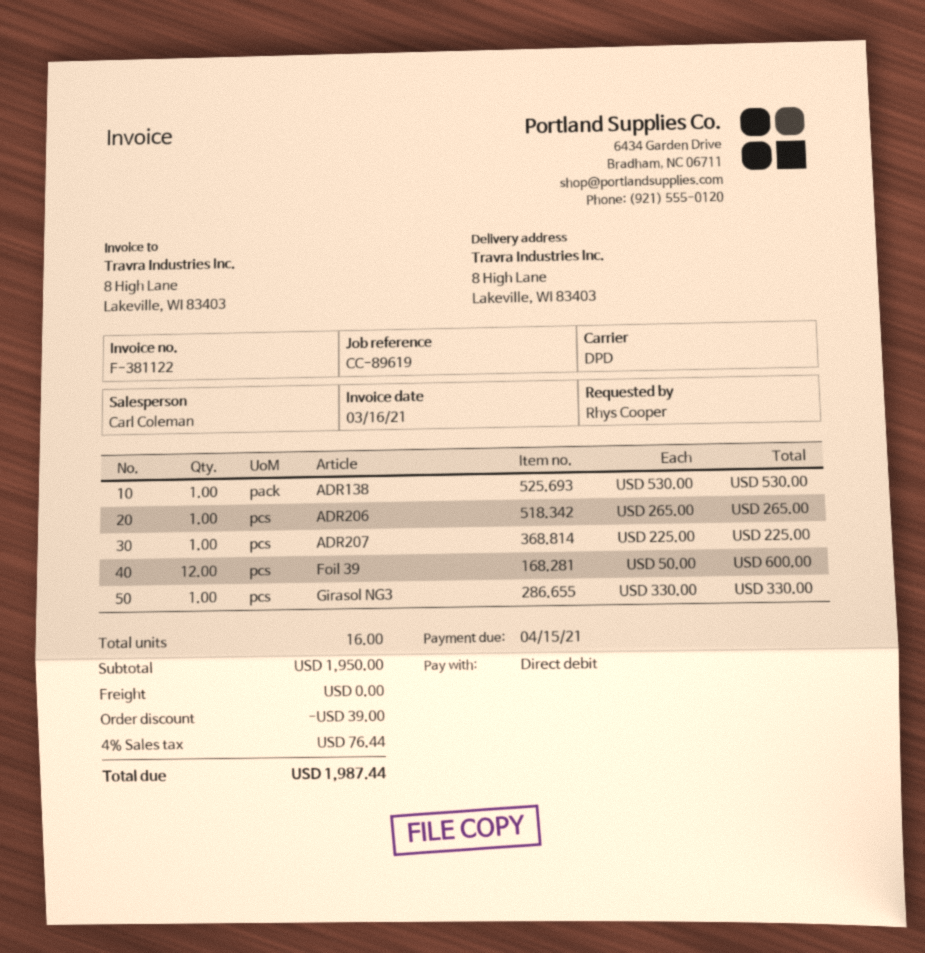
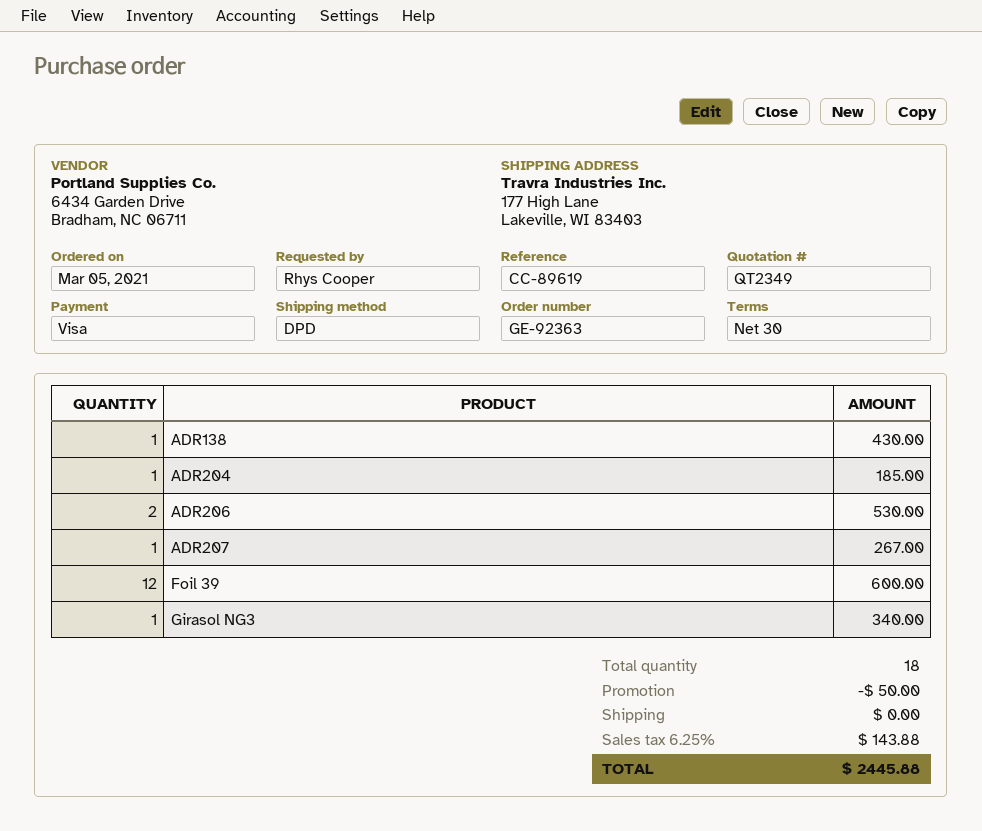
payment method: direct debit -> Visa
ship to: 8 High Lane, Lakeville, WI 83403 -> 177 High Lane, Lakeville, WI 83403
ADR138: 1 for 530.00 -> 1 for 430.00
ADR206: 1 for 265.00 -> 2 for 530.00
ADR207: 1 for 225.00 -> 1 for 267.00
Girasol NG3: 1 for 330.00 -> 1 for 340.00
ADR204: none -> 1 for 185.00
total quantity: 16 -> 18
discount: 39.00 -> 50.00
tax: 4% = 76.44 -> 6.25% = 143.88
total: 1987.44 -> 2445.88

